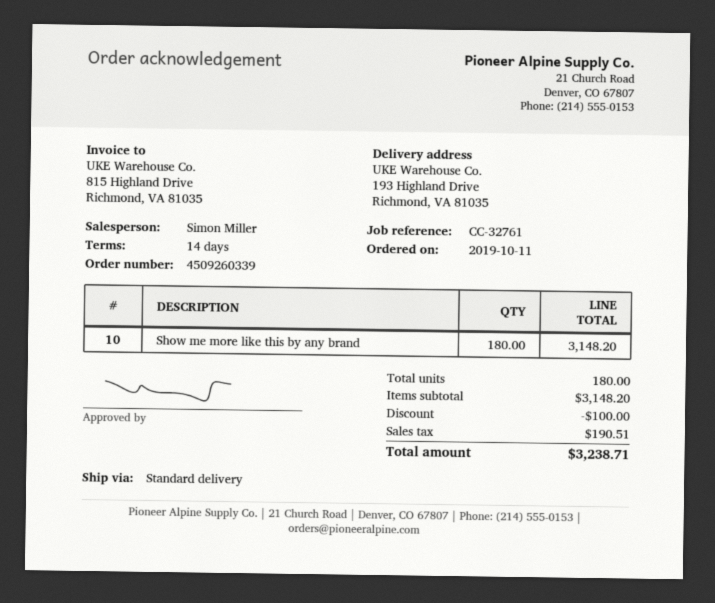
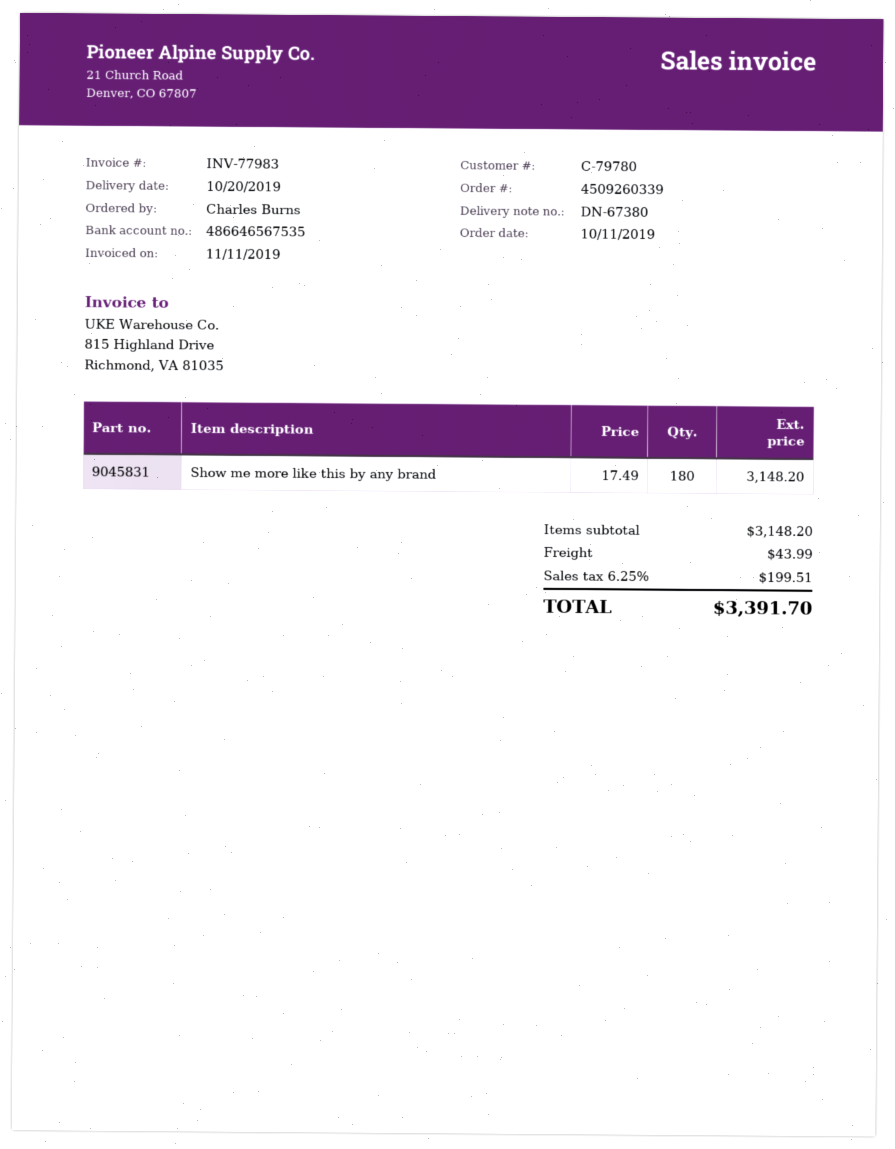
discount: 100.00 -> none
shipping: none -> 43.99
tax: 190.51 -> 199.51
total: 3238.71 -> 3391.70

